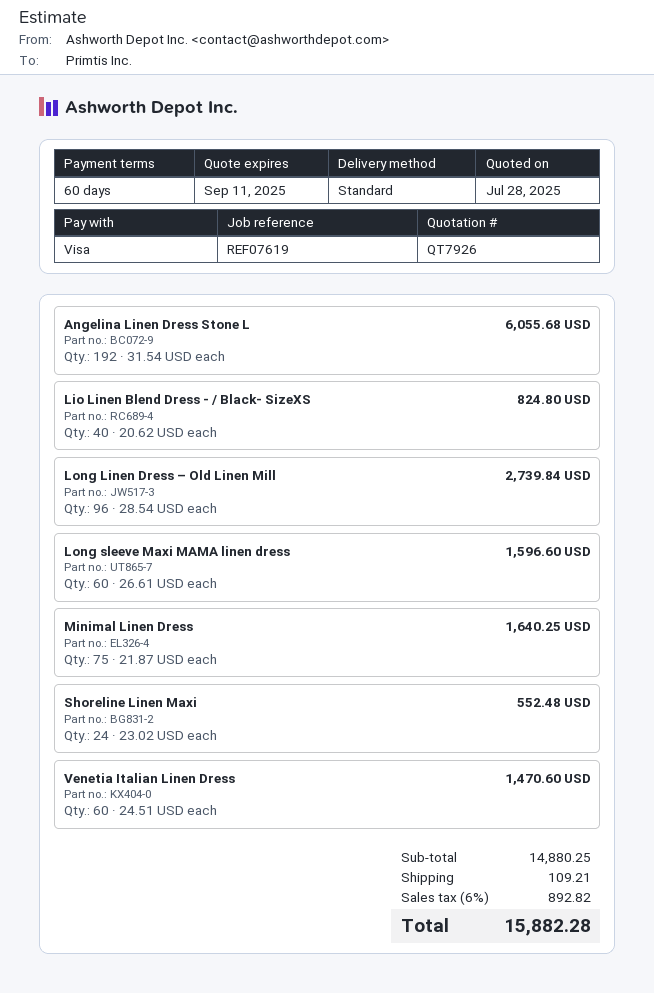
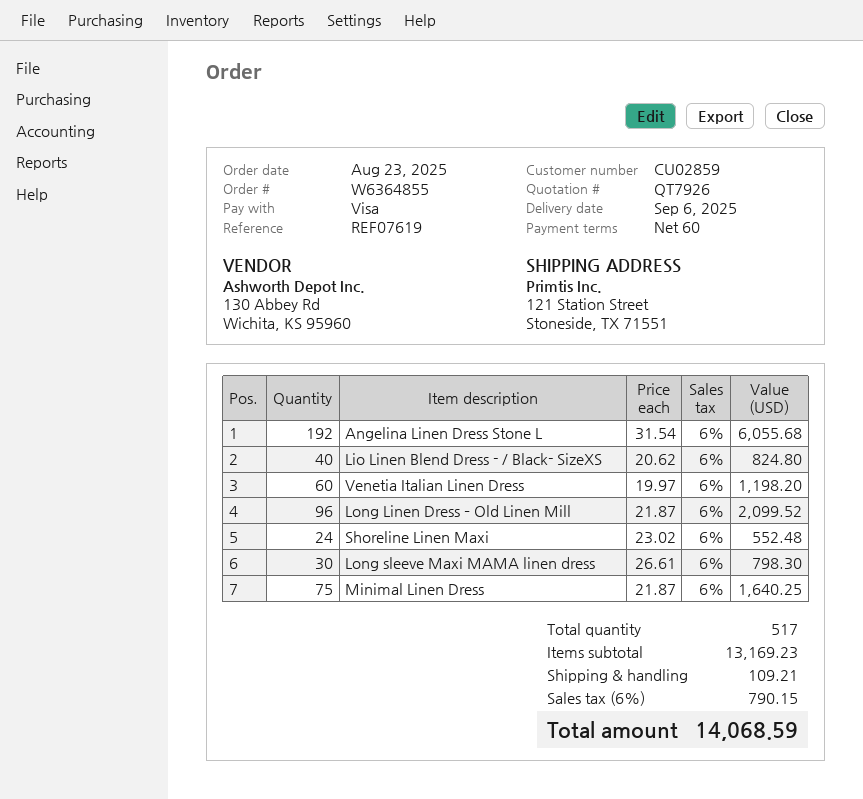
Long Linen Dress – Old Linen Mill: 96 x 28.54 = 2739.84 -> 96 x 21.87 = 2099.52
Long sleeve Maxi MAMA linen dress: 60 x 26.61 = 1596.60 -> 30 x 26.61 = 798.30
Venetia Italian Linen Dress: 60 x 24.51 = 1470.60 -> 60 x 19.97 = 1198.20
subtotal: 14880.25 -> 13169.23
tax: 6% = 892.82 -> 6% = 790.15
total: 15882.28 -> 14068.59

